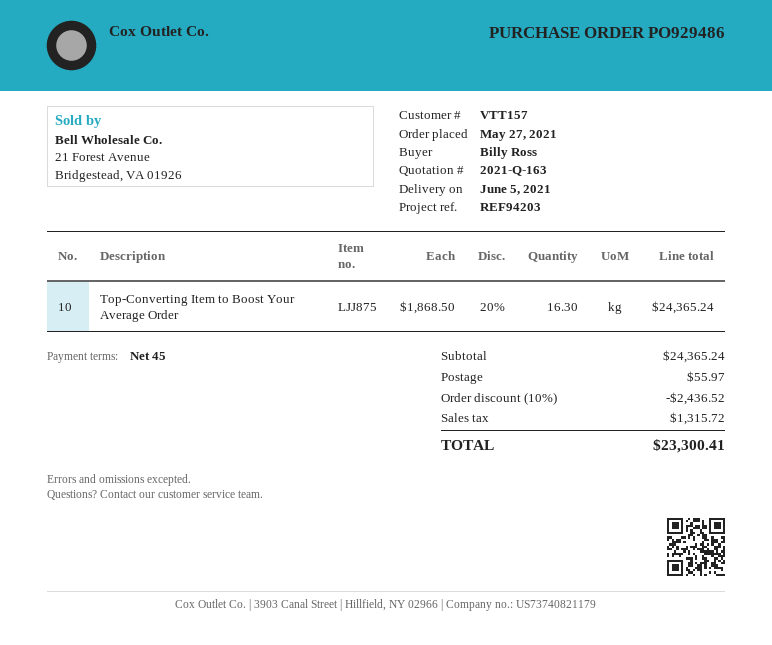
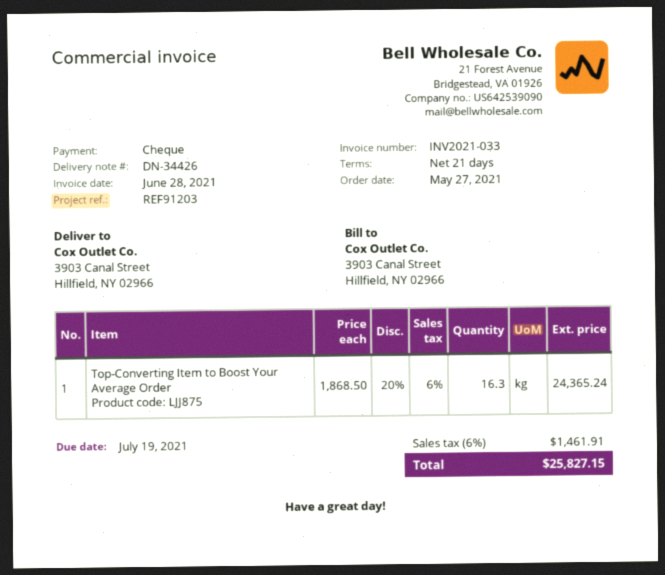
payment terms: 45 days -> 21 days
reference: REF94203 -> REF91203
discount: 10% = 2436.52 -> none
shipping: 55.97 -> none
tax: 1315.72 -> 1461.91
total: 23300.41 -> 25827.15

